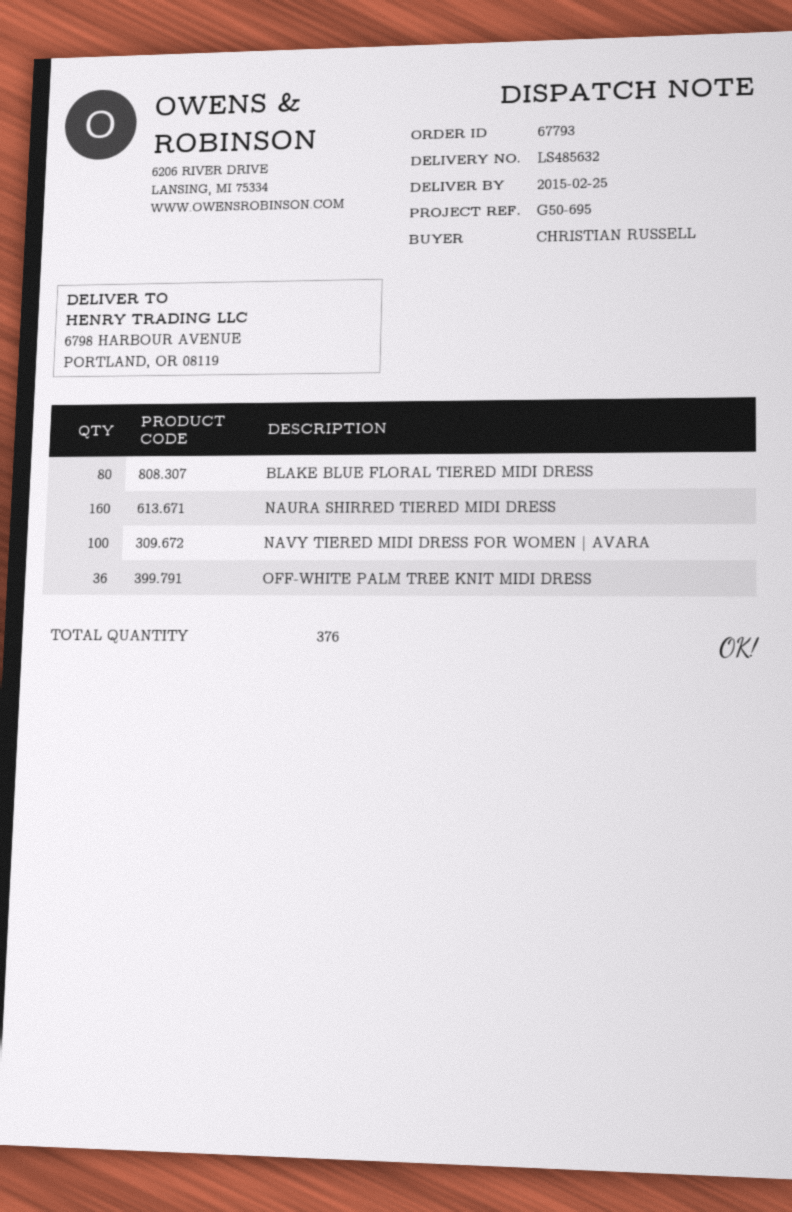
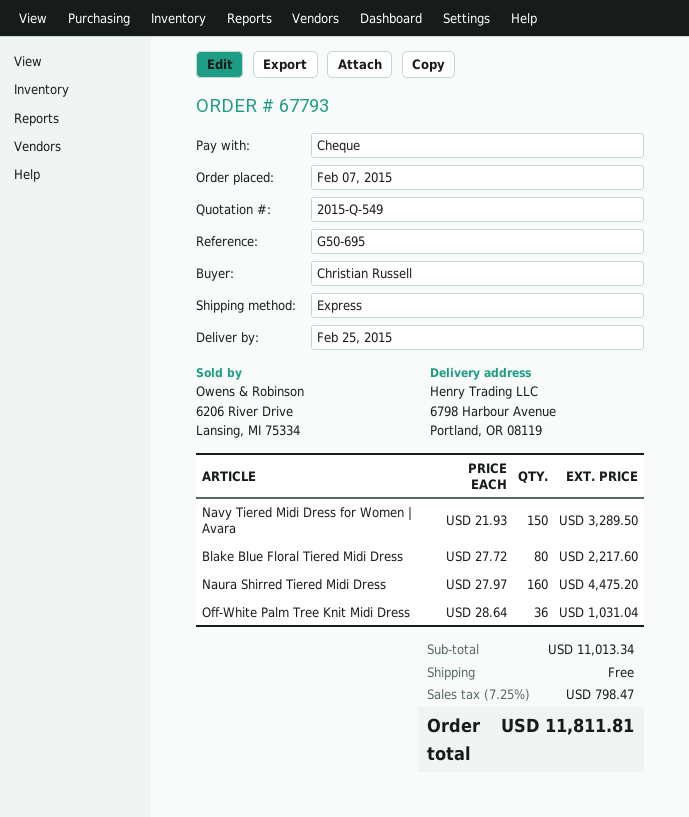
NAVY TIERED MIDI DRESS FOR WOMEN | AVARA: 100 -> 150

